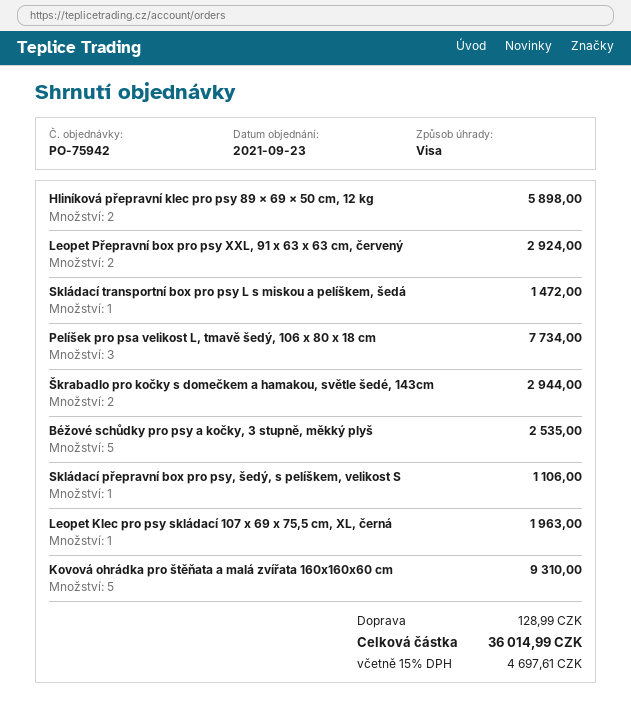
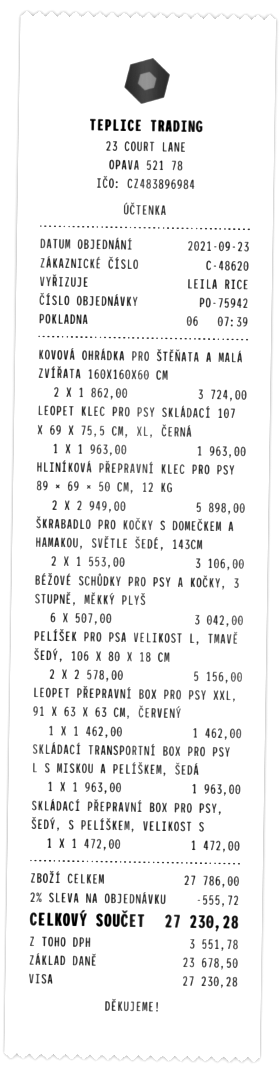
Leopet Přepravní box pro psy XXL, 91 x 63 x 63 cm, červený: 2 for 2924.00 -> 1 for 1462.00
Skládací transportní box pro psy L s miskou a pelíškem, šedá: 1 for 1472.00 -> 1 for 1963.00
Pelíšek pro psa velikost L, tmavě šedý, 106 x 80 x 18 cm: 3 for 7734.00 -> 2 for 5156.00
Škrabadlo pro kočky s domečkem a hamakou, světle šedé, 143cm: 2 for 2944.00 -> 2 for 3106.00
Béžové schůdky pro psy a kočky, 3 stupně, měkký plyš: 5 for 2535.00 -> 6 for 3042.00
Skládací přepravní box pro psy, šedý, s pelíškem, velikost S: 1 for 1106.00 -> 1 for 1472.00
Kovová ohrádka pro štěňata a malá zvířata 160x160x60 cm: 5 for 9310.00 -> 2 for 3724.00
discount: none -> 2% = 555.72
shipping: 128.99 -> none
tax: 4697.61 -> 3551.78
total: 36014.99 -> 27230.28

